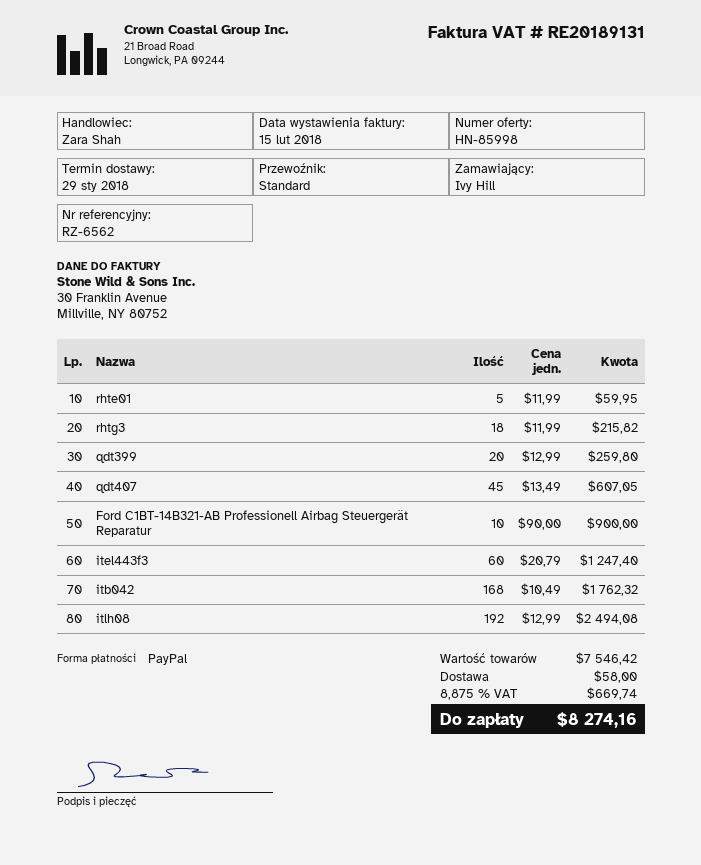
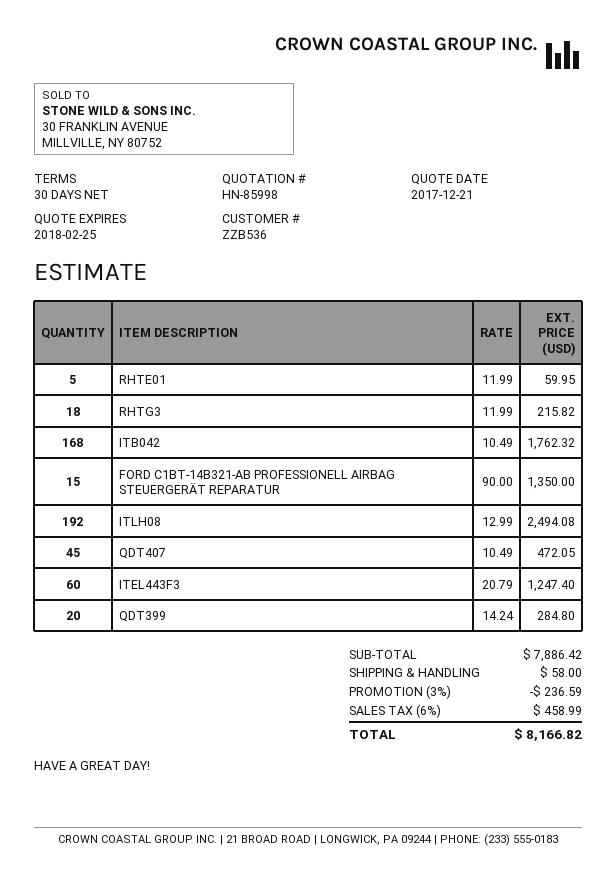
qdt399: 20 x 12.99 = 259.80 -> 20 x 14.24 = 284.80
qdt407: 45 x 13.49 = 607.05 -> 45 x 10.49 = 472.05
Ford C1BT-14B321-AB Professionell Airbag Steuergerät Reparatur: 10 x 90.00 = 900.00 -> 15 x 90.00 = 1350.00
subtotal: 7546.42 -> 7886.42
discount: none -> 3% = 236.59
tax: 8.875% = 669.74 -> 6% = 458.99
total: 8274.16 -> 8166.82

